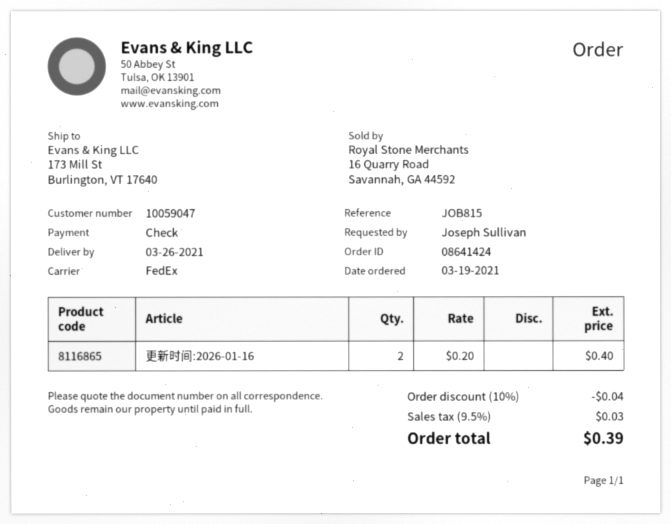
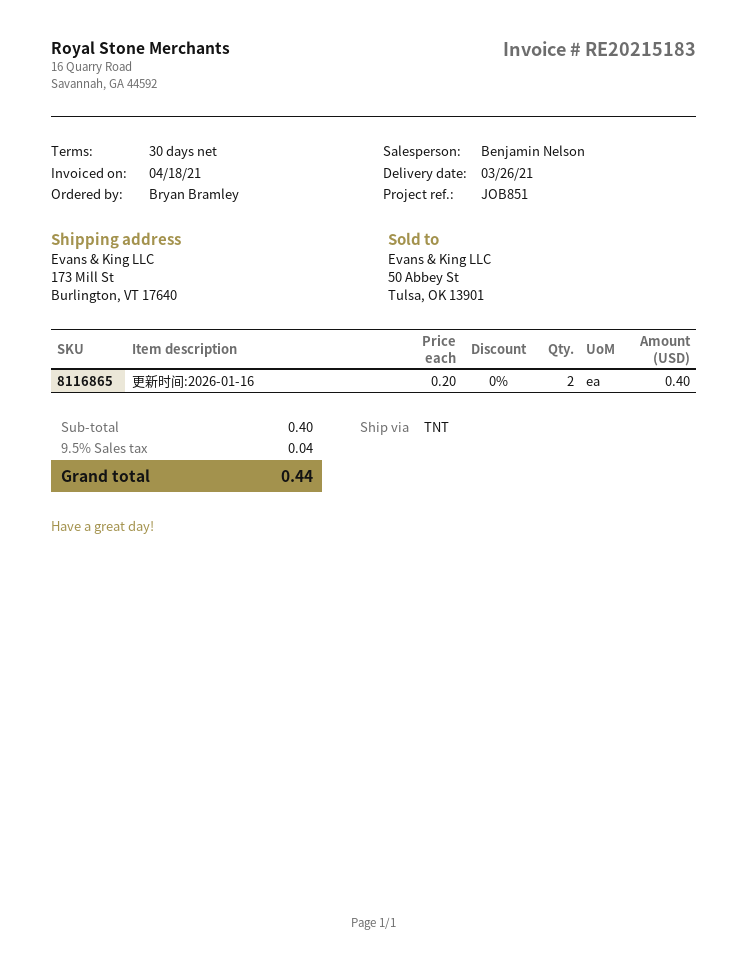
reference: JOB815 -> JOB851
ordered by: Joseph Sullivan -> Bryan Bramley
shipping method: FedEx -> TNT
discount: 10% = 0.04 -> none
tax: 9.5% = 0.03 -> 9.5% = 0.04
total: 0.39 -> 0.44

